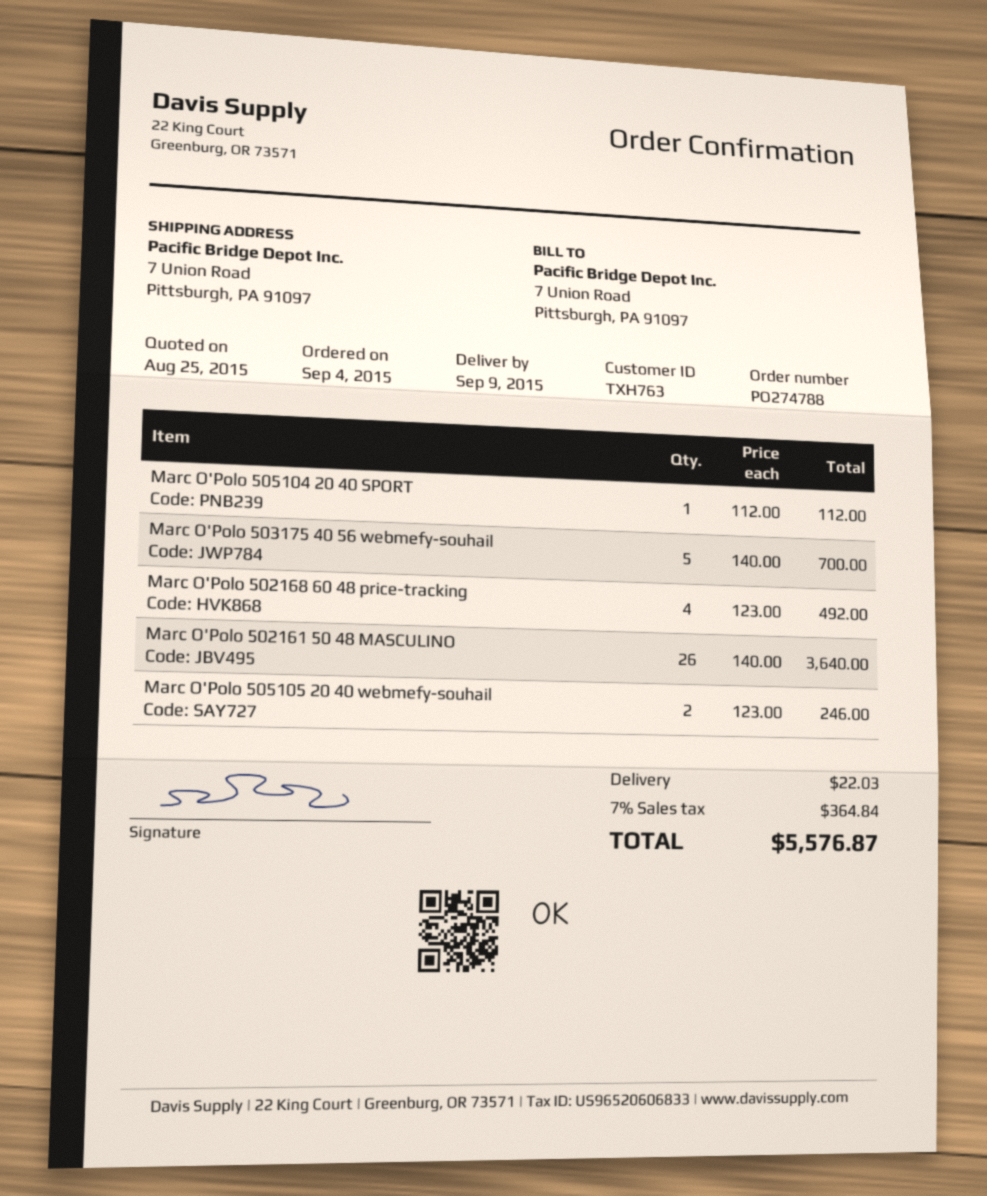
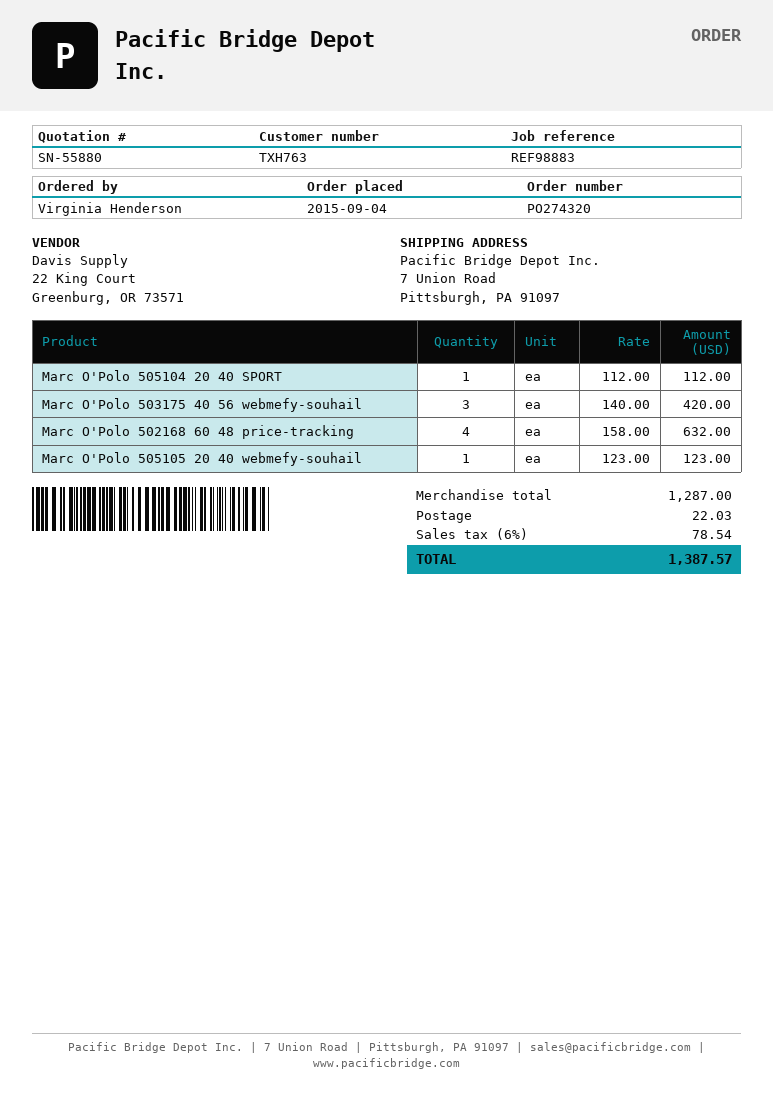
order number: PO274788 -> PO274320
Marc O'Polo 503175 40 56 webmefy-souhail: 5 x 140.00 = 700.00 -> 3 x 140.00 = 420.00
Marc O'Polo 502168 60 48 price-tracking: 4 x 123.00 = 492.00 -> 4 x 158.00 = 632.00
Marc O'Polo 502161 50 48 MASCULINO: 26 x 140.00 = 3640.00 -> none
Marc O'Polo 505105 20 40 webmefy-souhail: 2 x 123.00 = 246.00 -> 1 x 123.00 = 123.00
tax: 7% = 364.84 -> 6% = 78.54
total: 5576.87 -> 1387.57

